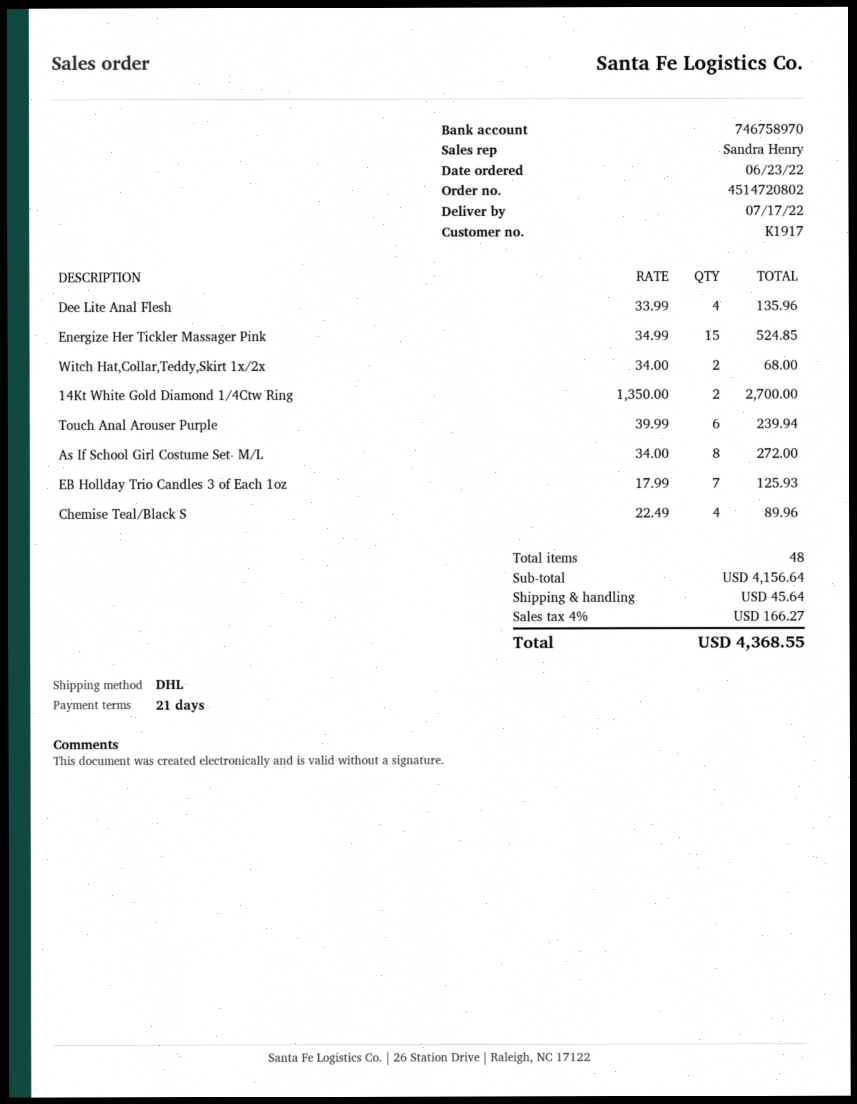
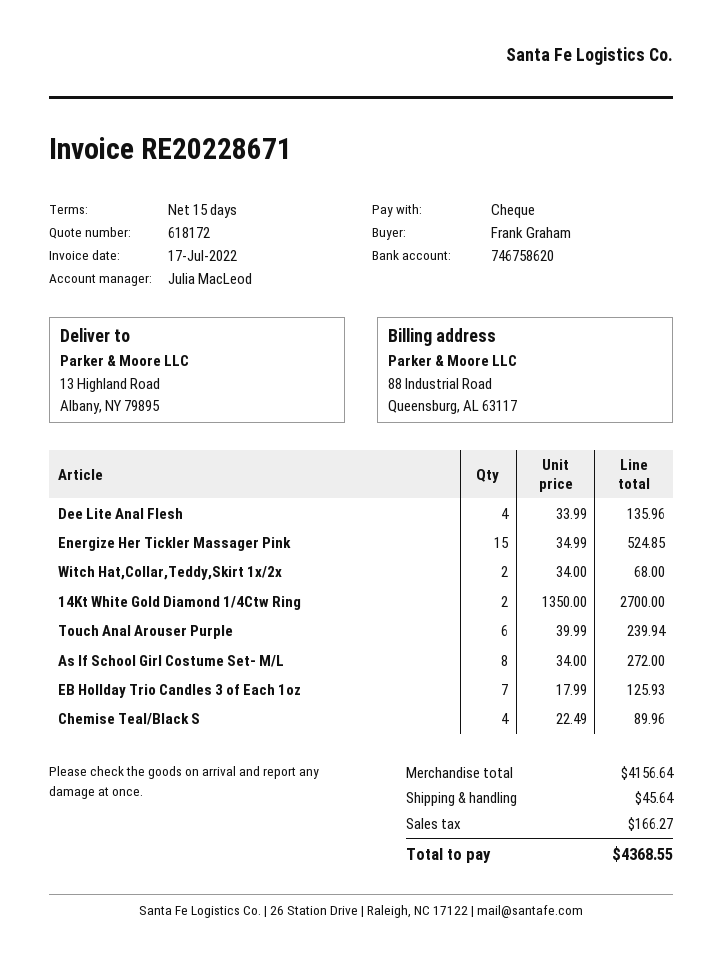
payment terms: 21 days -> 15 days
sales rep: Sandra Henry -> Julia MacLeod
bank account: 746758970 -> 746758620

